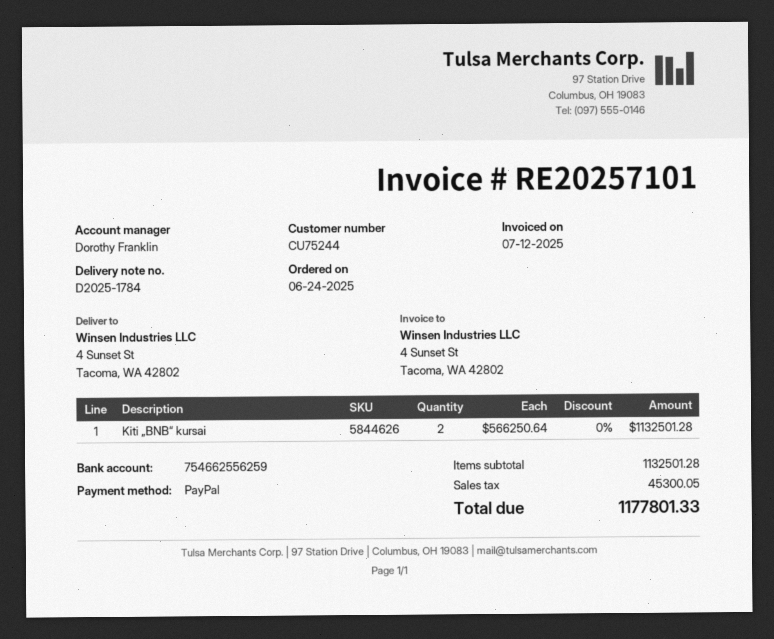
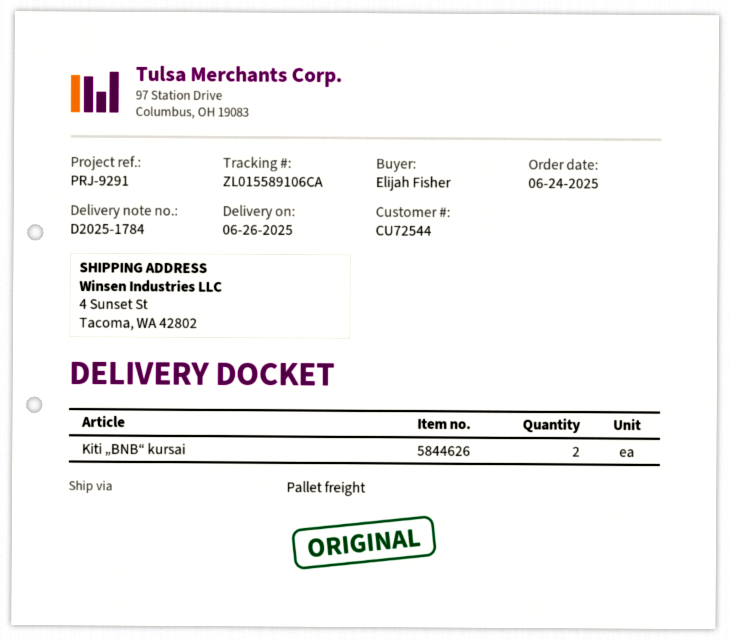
customer number: CU75244 -> CU72544

